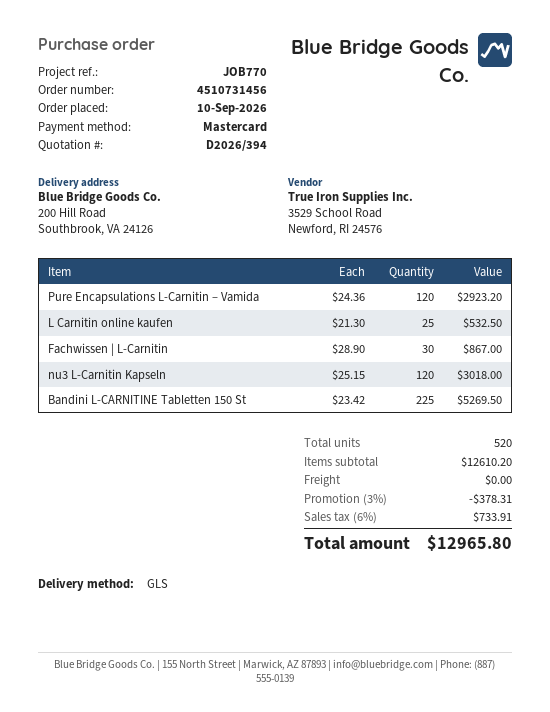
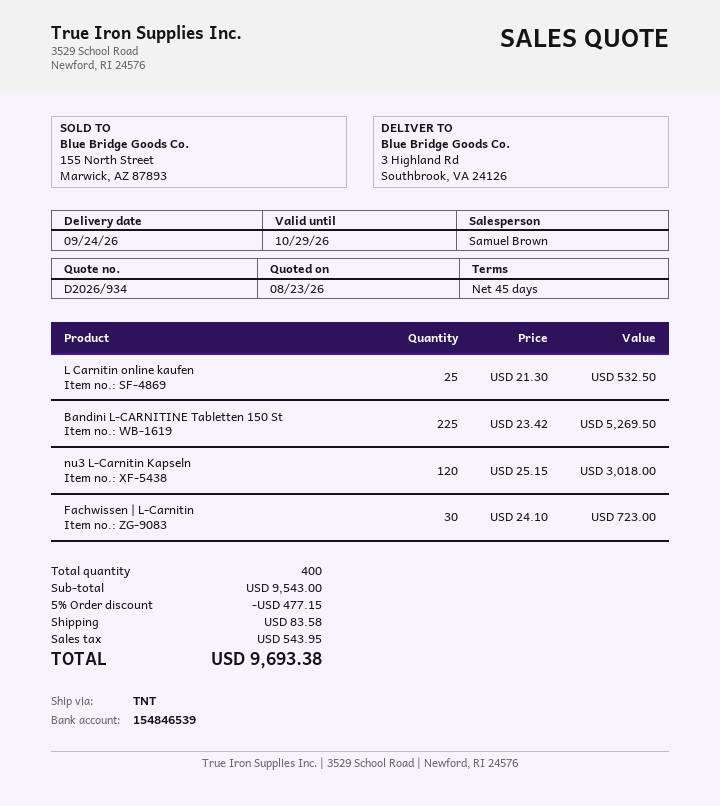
quote number: D2026/394 -> D2026/934
shipping method: GLS -> TNT
ship to: 200 Hill Road, Southbrook, VA 24126 -> 3 Highland Rd, Southbrook, VA 24126
Pure Encapsulations L-Carnitin – Vamida: 120 x 24.36 = 2923.20 -> none
Fachwissen | L-Carnitin: 30 x 28.90 = 867.00 -> 30 x 24.10 = 723.00
total quantity: 520 -> 400
subtotal: 12610.20 -> 9543.00
discount: 3% = 378.31 -> 5% = 477.15
shipping: 0.00 -> 83.58
tax: 733.91 -> 543.95
total: 12965.80 -> 9693.38

